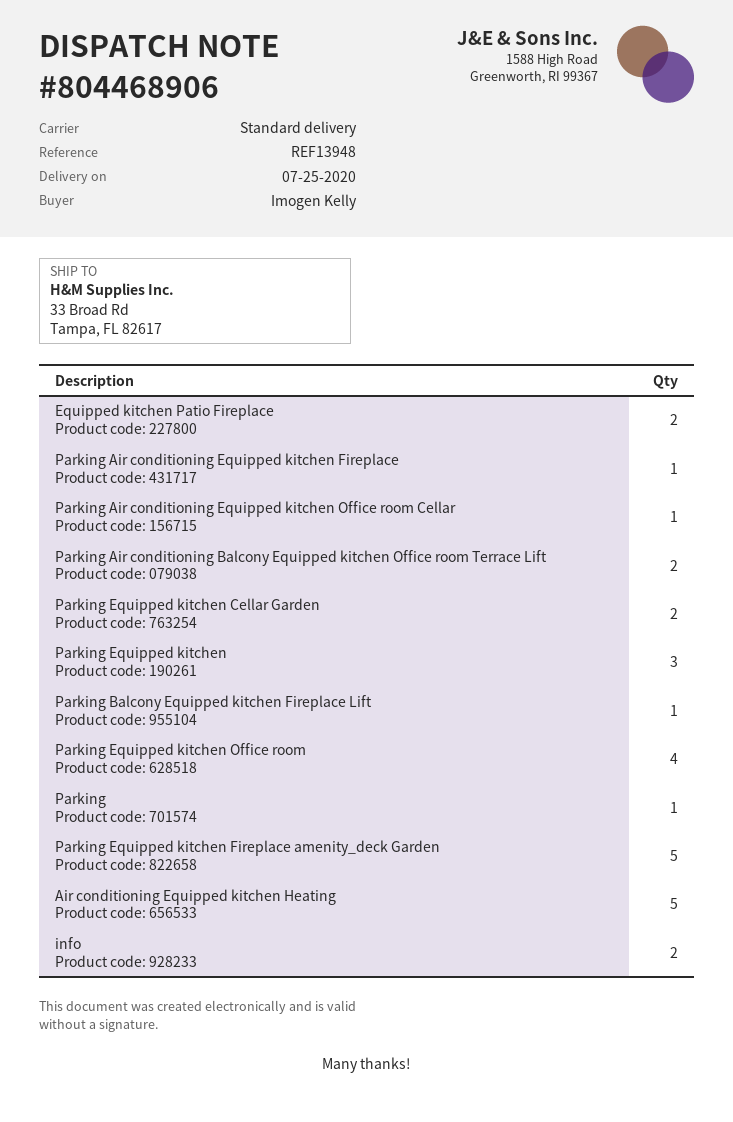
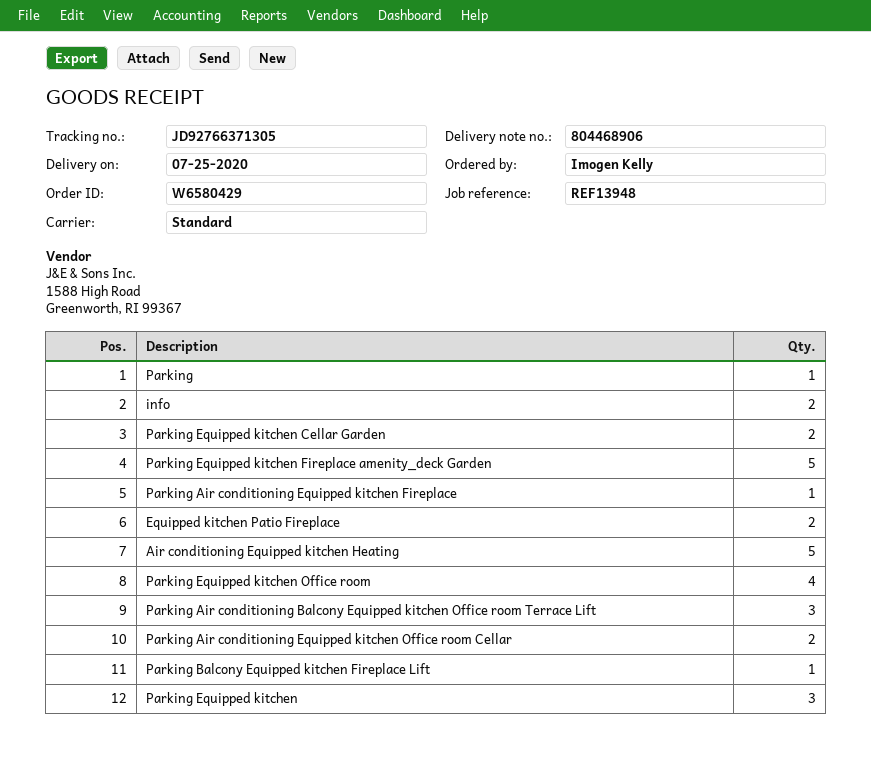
Parking Air conditioning Equipped kitchen Office room Cellar: 1 -> 2
Parking Air conditioning Balcony Equipped kitchen Office room Terrace Lift: 2 -> 3

